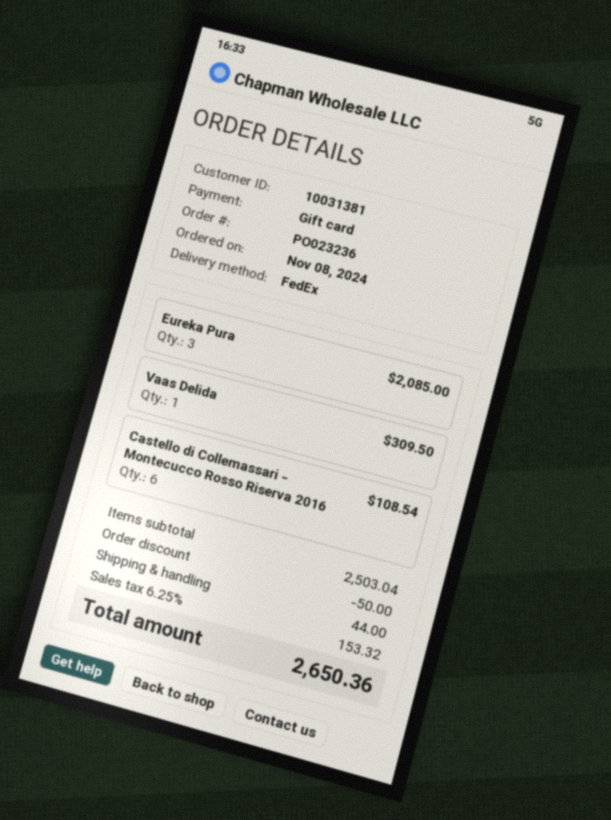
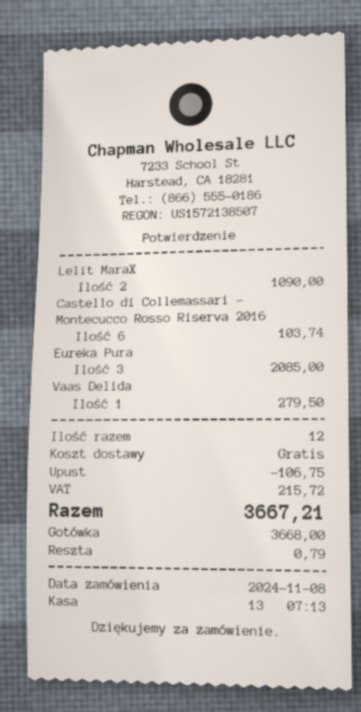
payment method: gift card -> cash
Vaas Delida: 1 for 309.50 -> 1 for 279.50
Castello di Collemassari - Montecucco Rosso Riserva 2016: 6 for 108.54 -> 6 for 103.74
Lelit MaraX: none -> 2 for 1090.00
discount: 50.00 -> 106.75
shipping: 44.00 -> 0.00
tax: 153.32 -> 215.72
total: 2650.36 -> 3667.21

